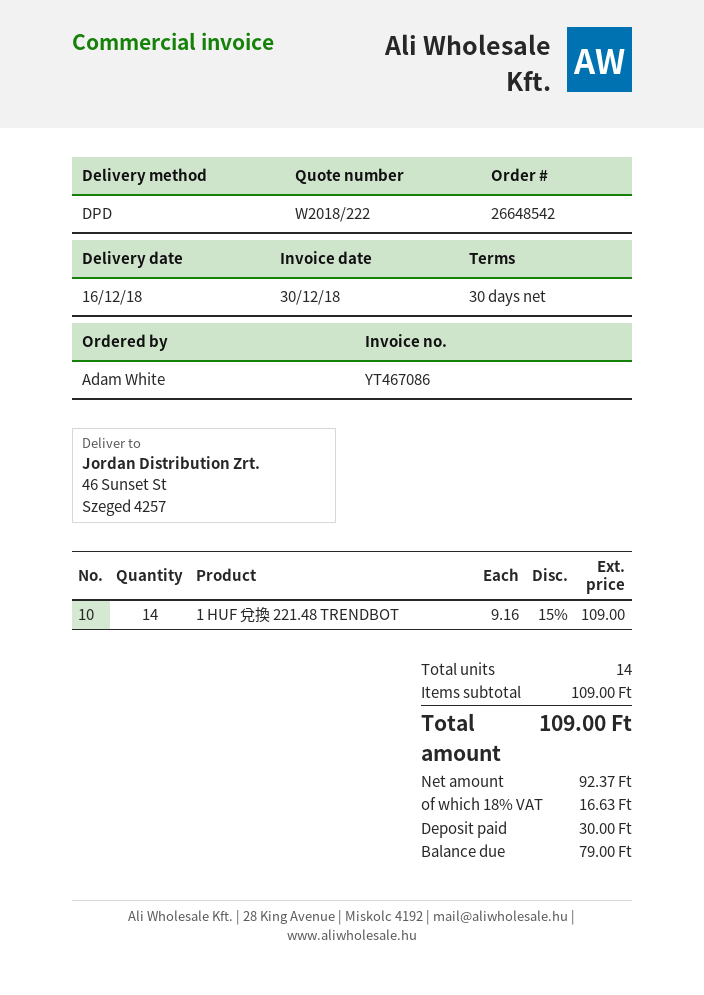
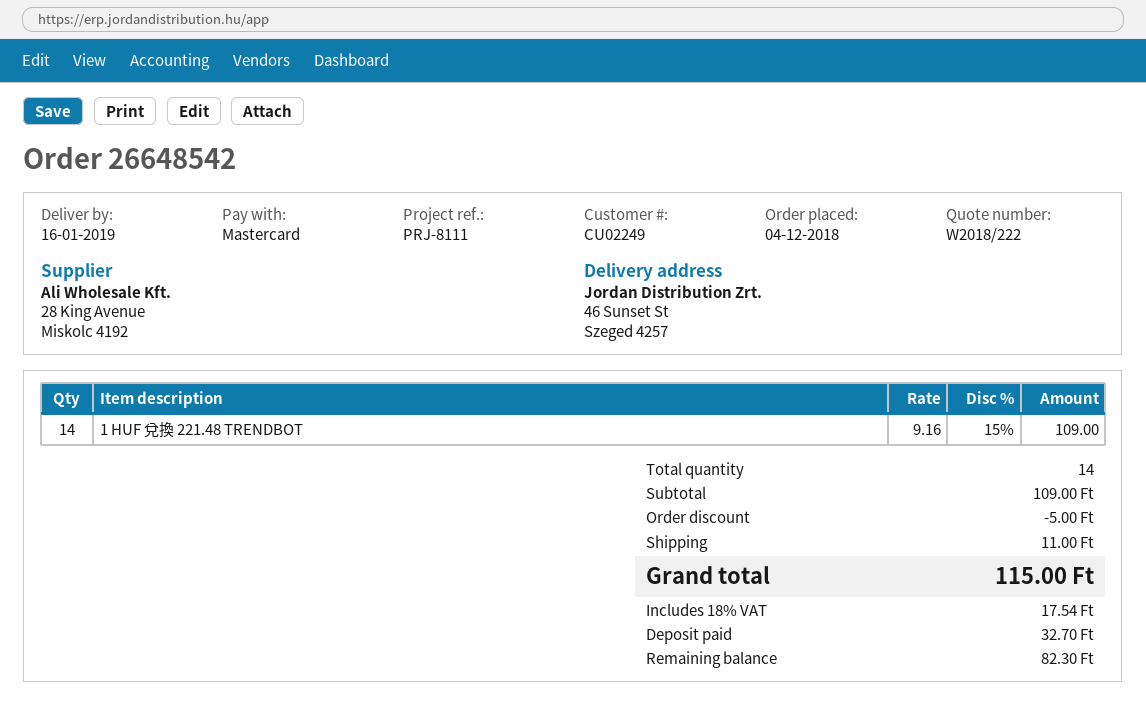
delivery date: 2018-12-16 -> 2019-01-16
discount: none -> 5.00
shipping: none -> 11.00
tax: 18% = 16.63 -> 18% = 17.54
total: 109.00 -> 115.00
deposit: 30.00 -> 32.70
balance: 79.00 -> 82.30

